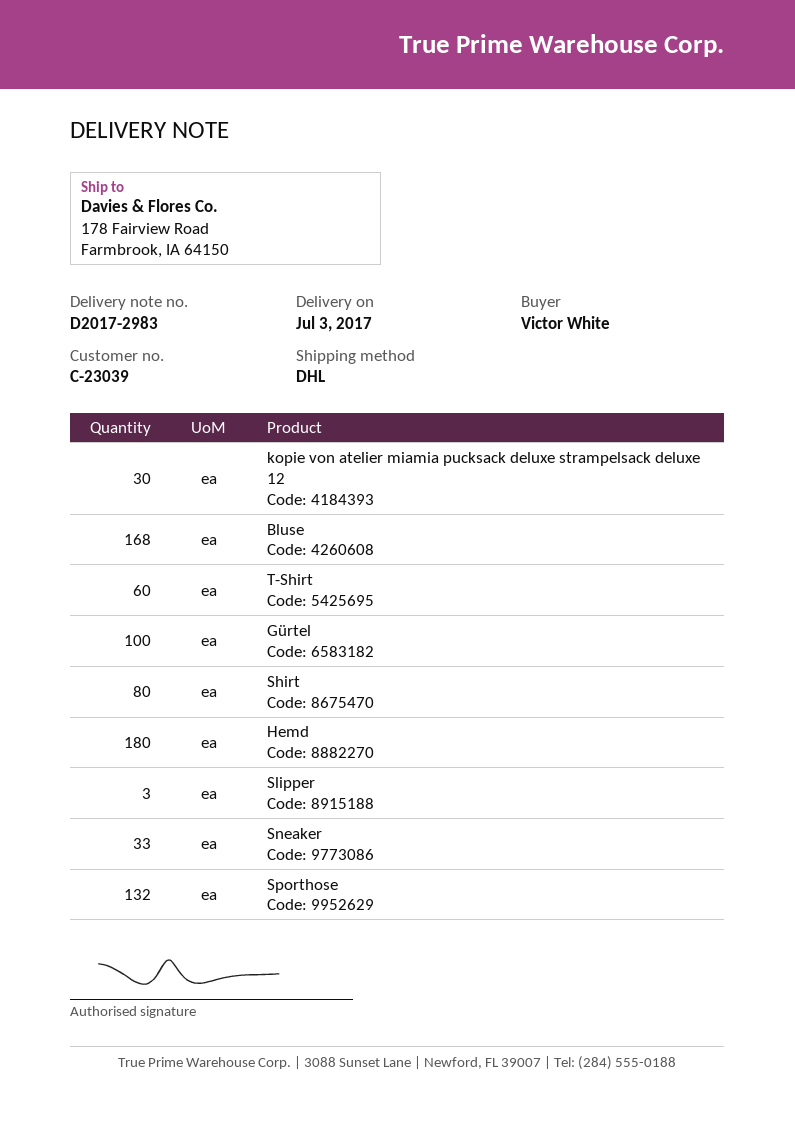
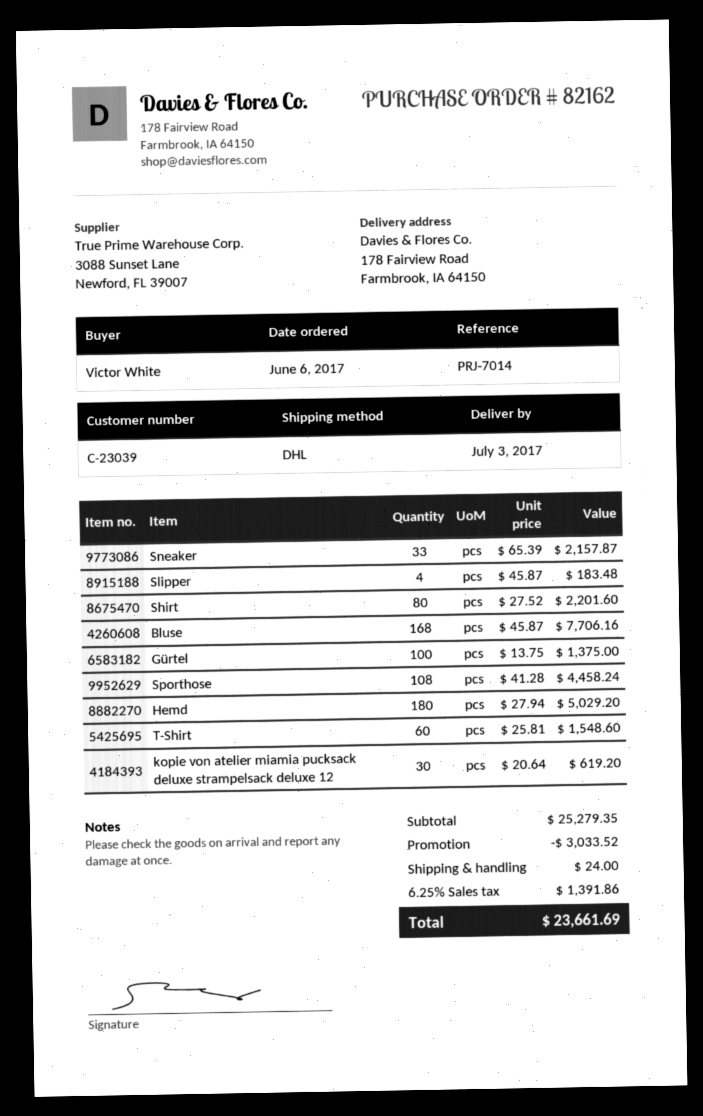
Slipper: 3 -> 4
Sporthose: 132 -> 108

